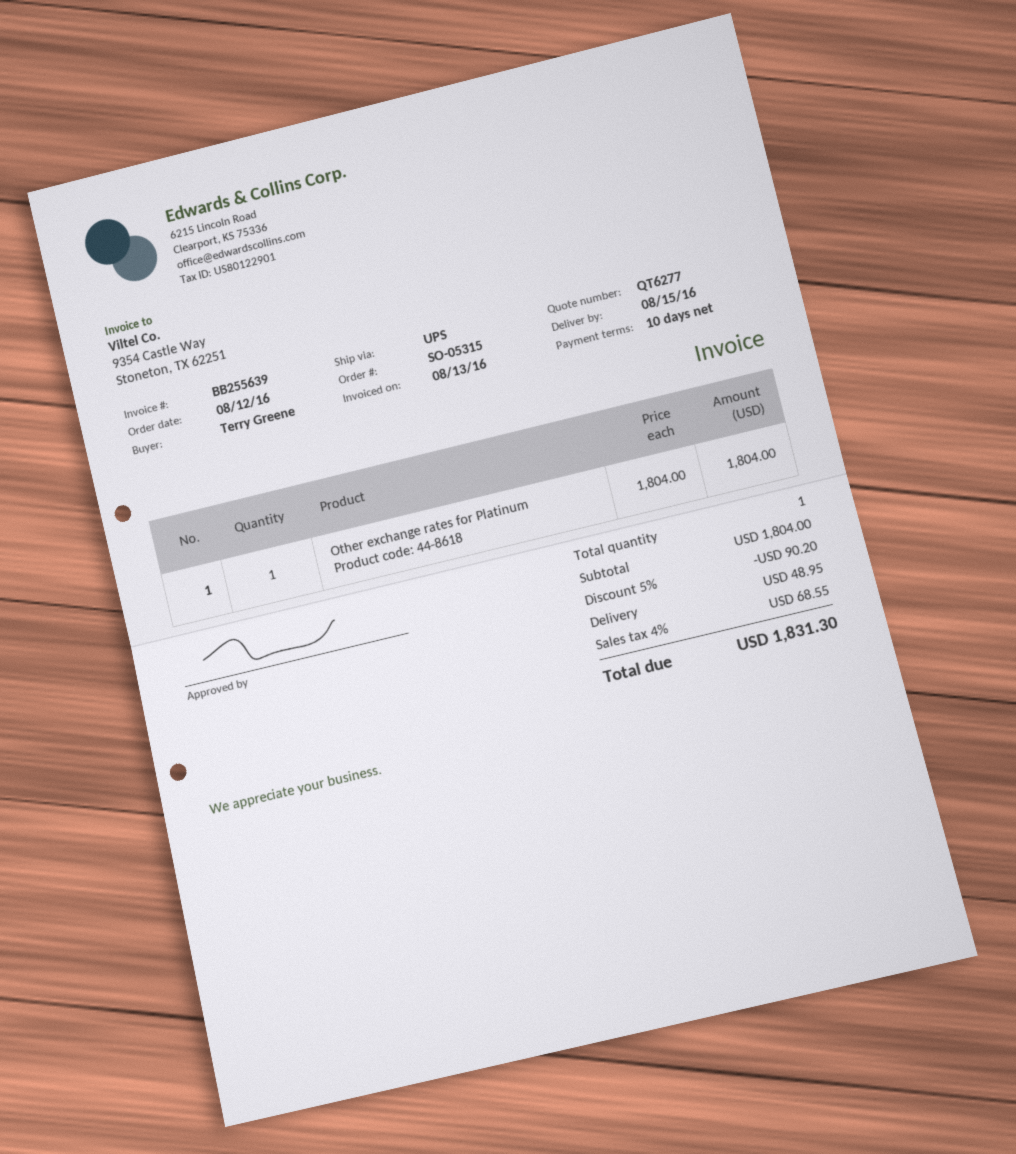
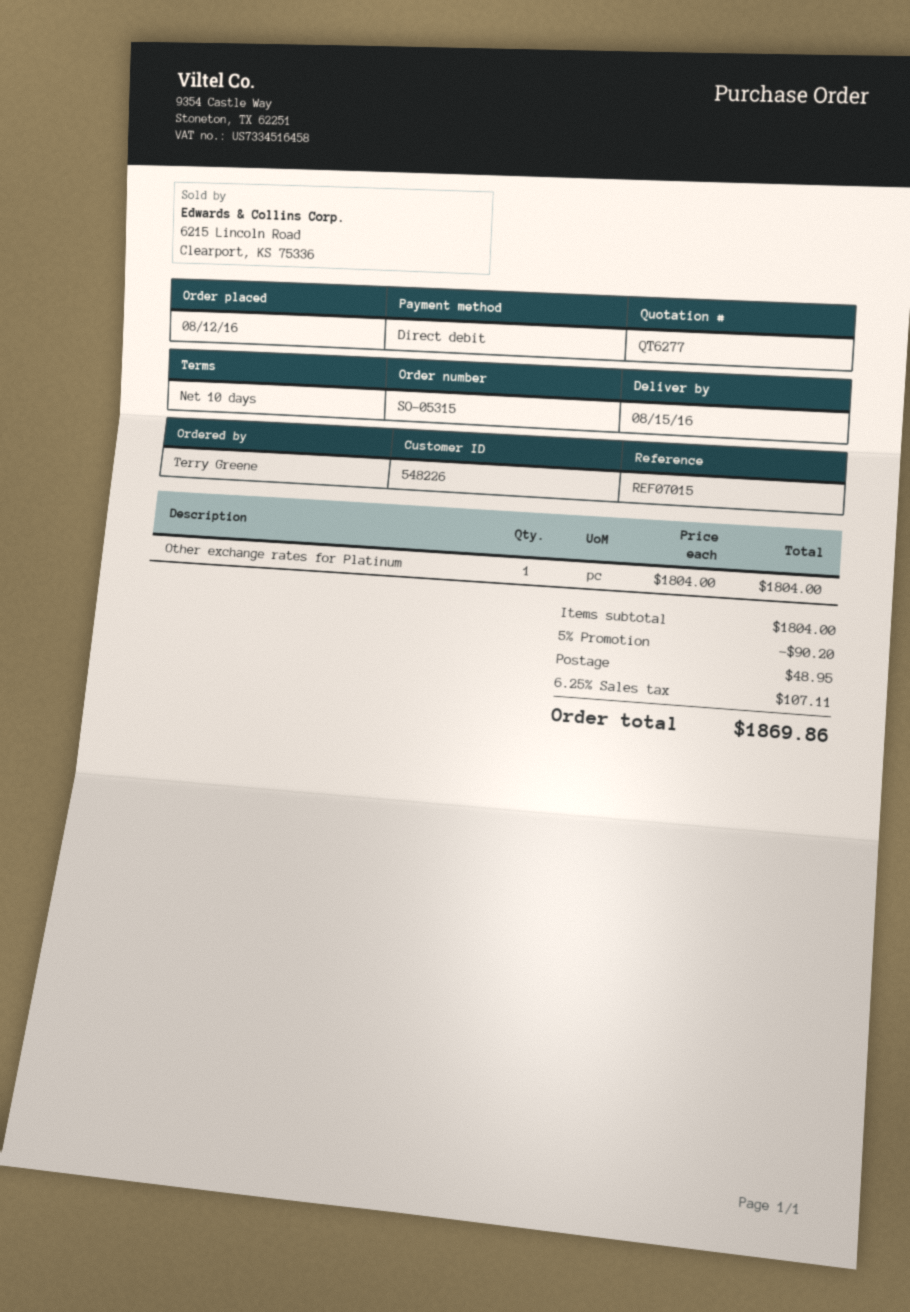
tax: 4% = 68.55 -> 6.25% = 107.11
total: 1831.30 -> 1869.86

